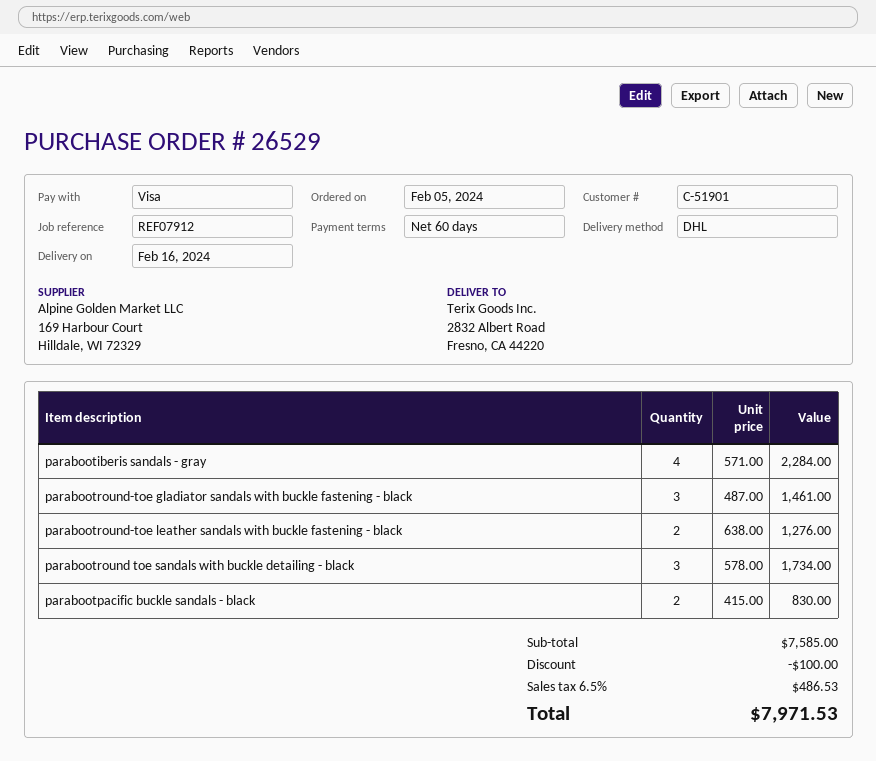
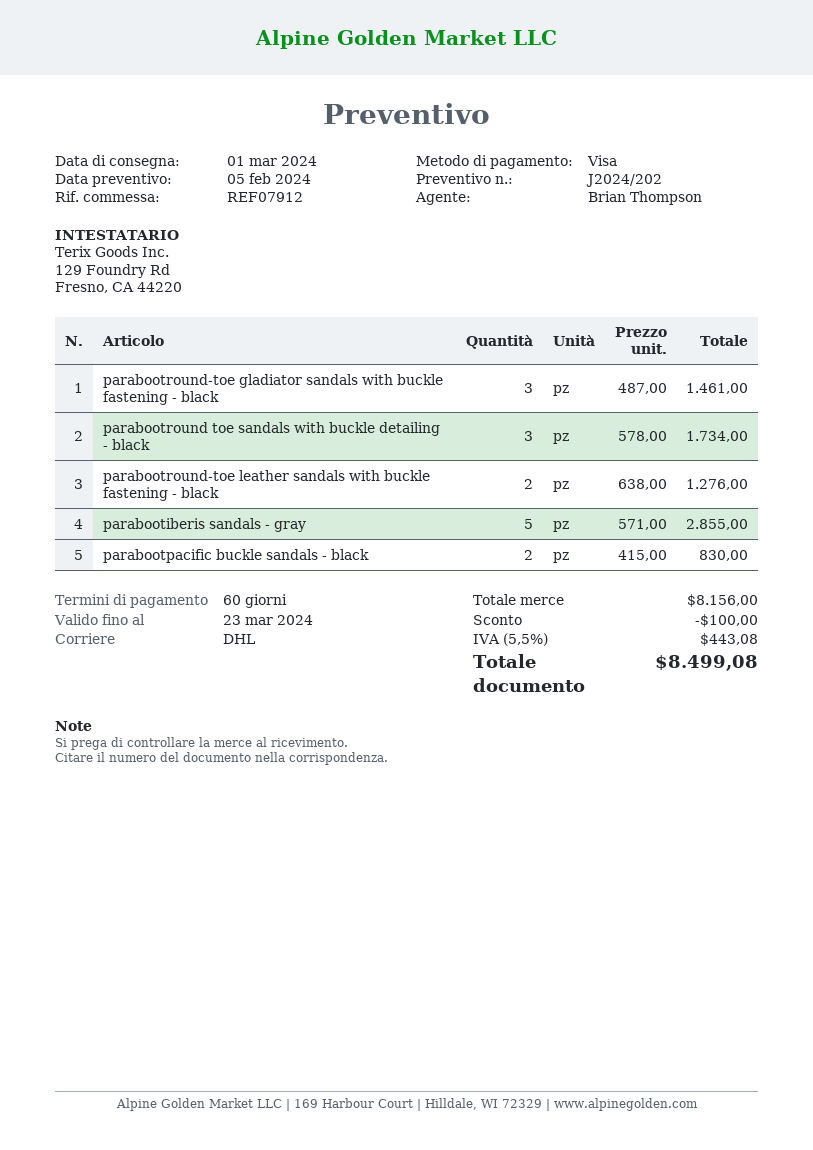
delivery date: 2024-02-16 -> 2024-03-01
parabootiberis sandals - gray: 4 x 571.00 = 2284.00 -> 5 x 571.00 = 2855.00
subtotal: 7585.00 -> 8156.00
tax: 6.5% = 486.53 -> 5.5% = 443.08
total: 7971.53 -> 8499.08

